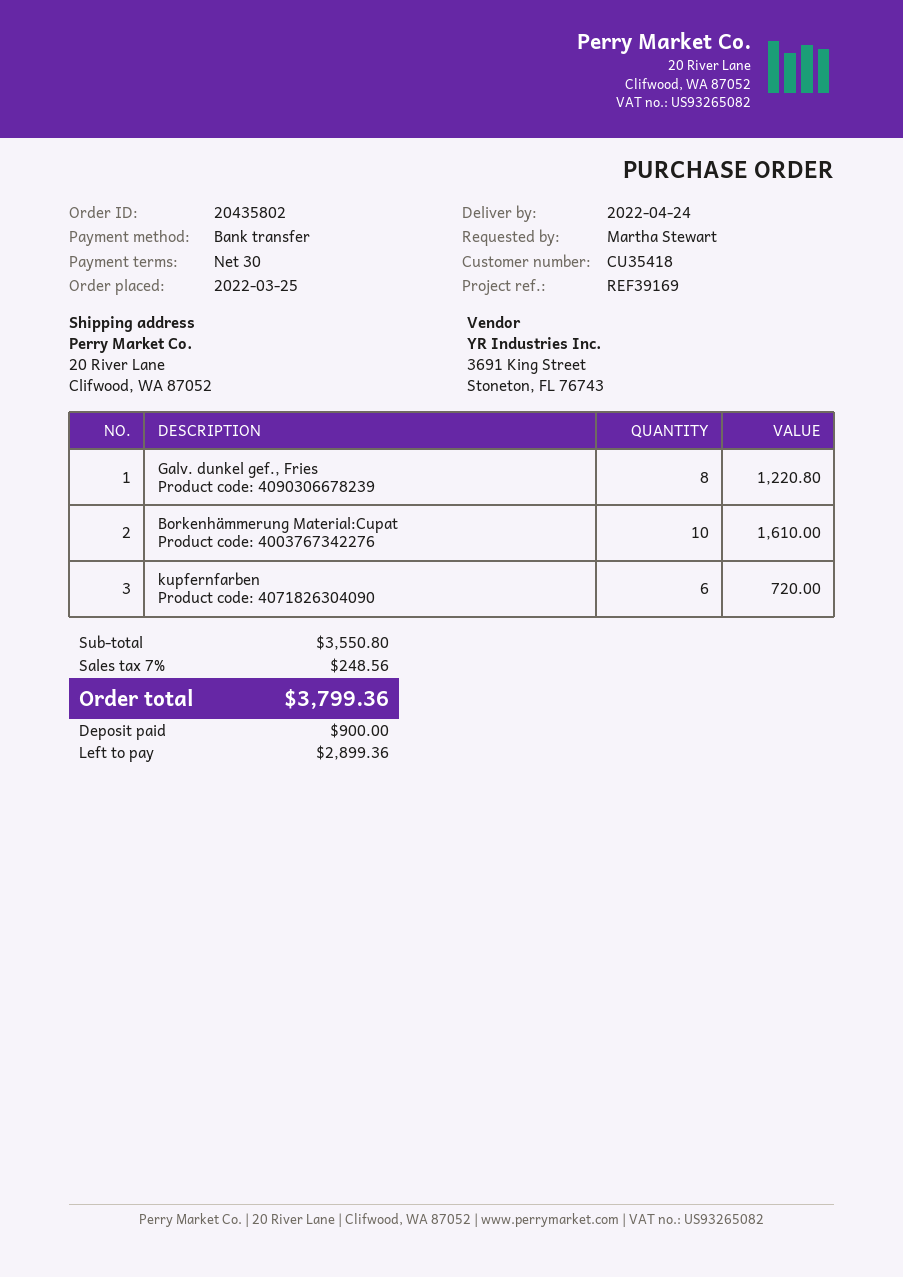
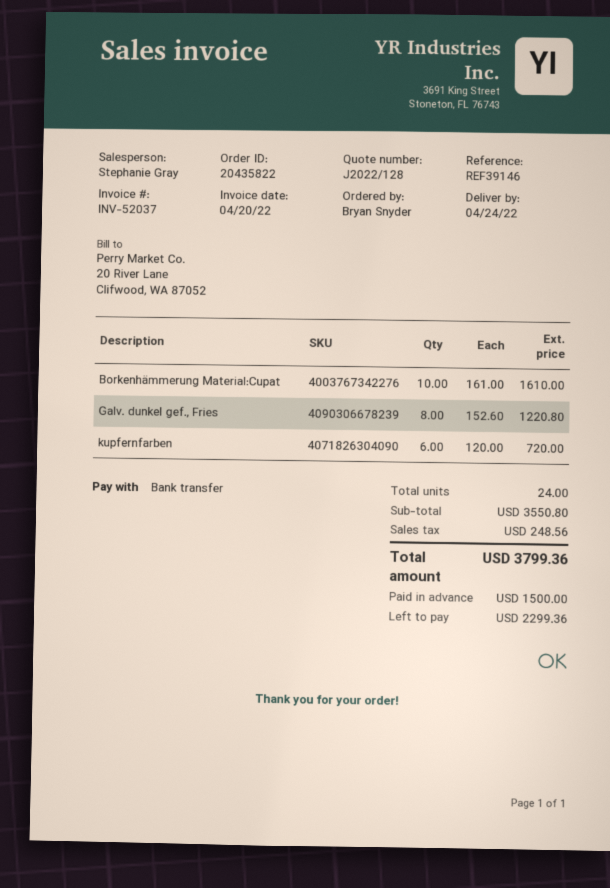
order number: 20435802 -> 20435822
reference: REF39169 -> REF39146
ordered by: Martha Stewart -> Bryan Snyder
deposit: 900.00 -> 1500.00
balance: 2899.36 -> 2299.36

